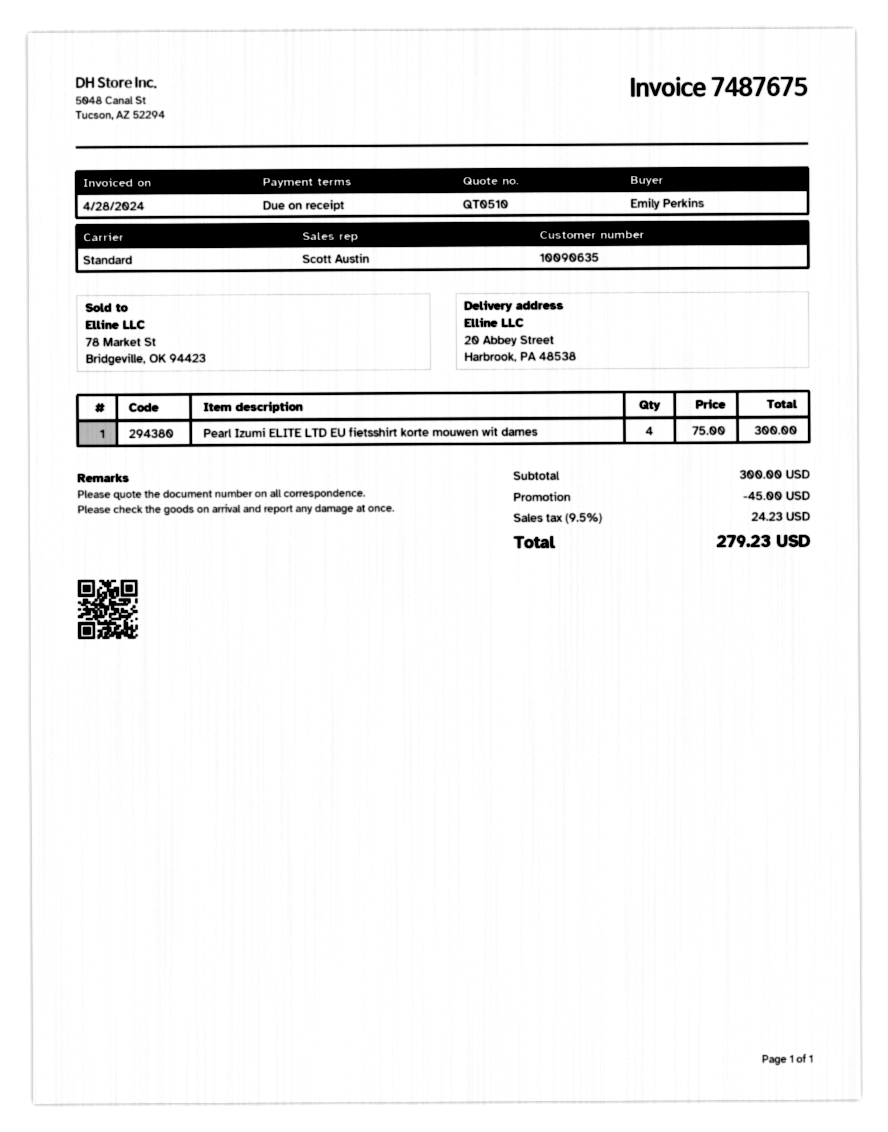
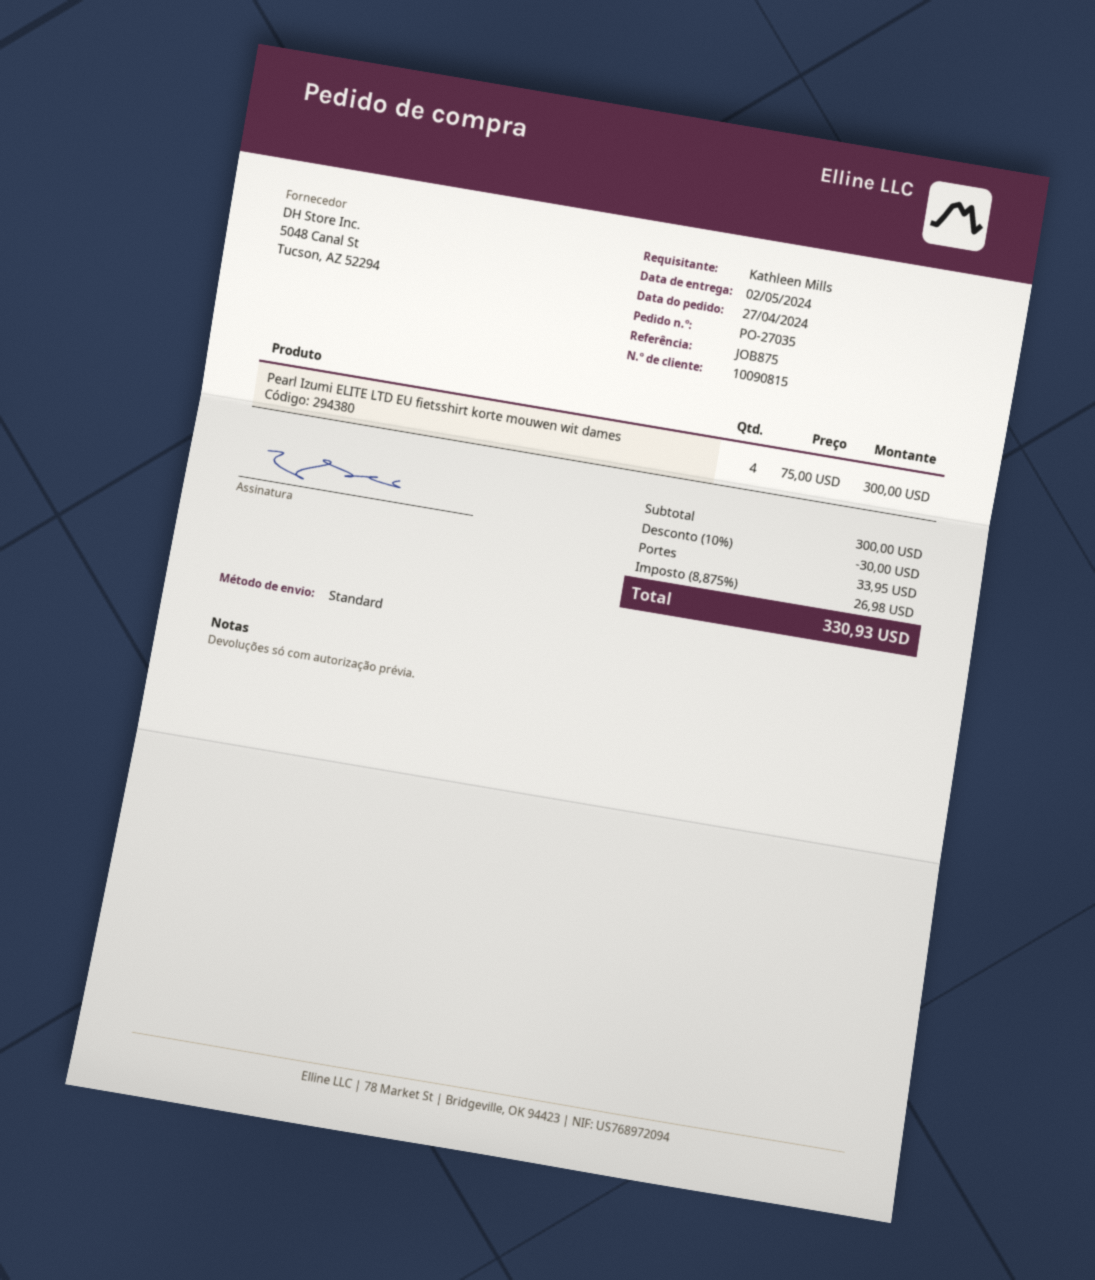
customer number: 10090635 -> 10090815
ordered by: Emily Perkins -> Kathleen Mills
discount: 45.00 -> 30.00
shipping: none -> 33.95
tax: 9.5% = 24.23 -> 8.875% = 26.98
total: 279.23 -> 330.93

